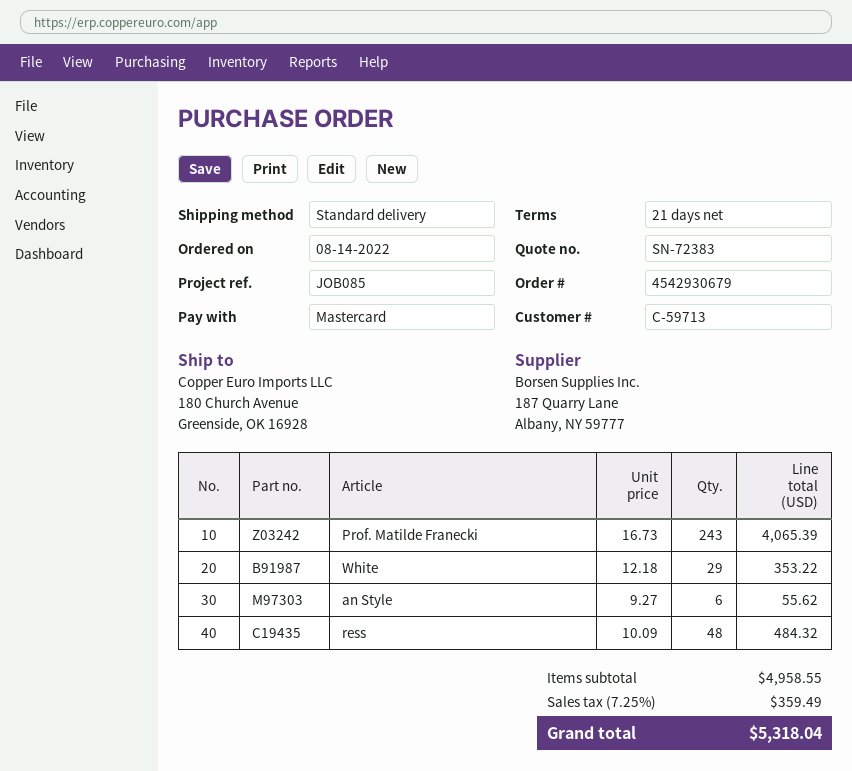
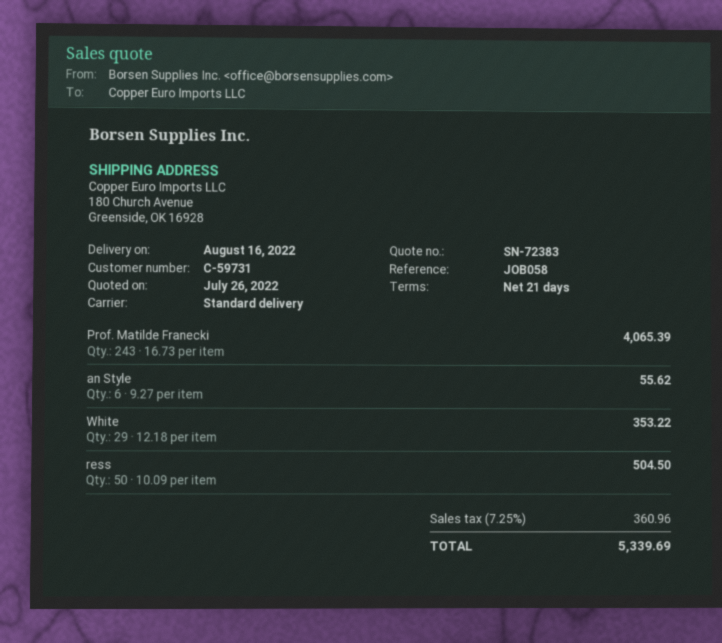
customer number: C-59713 -> C-59731
reference: JOB085 -> JOB058
ress: 48 x 10.09 = 484.32 -> 50 x 10.09 = 504.50
tax: 7.25% = 359.49 -> 7.25% = 360.96
total: 5318.04 -> 5339.69

